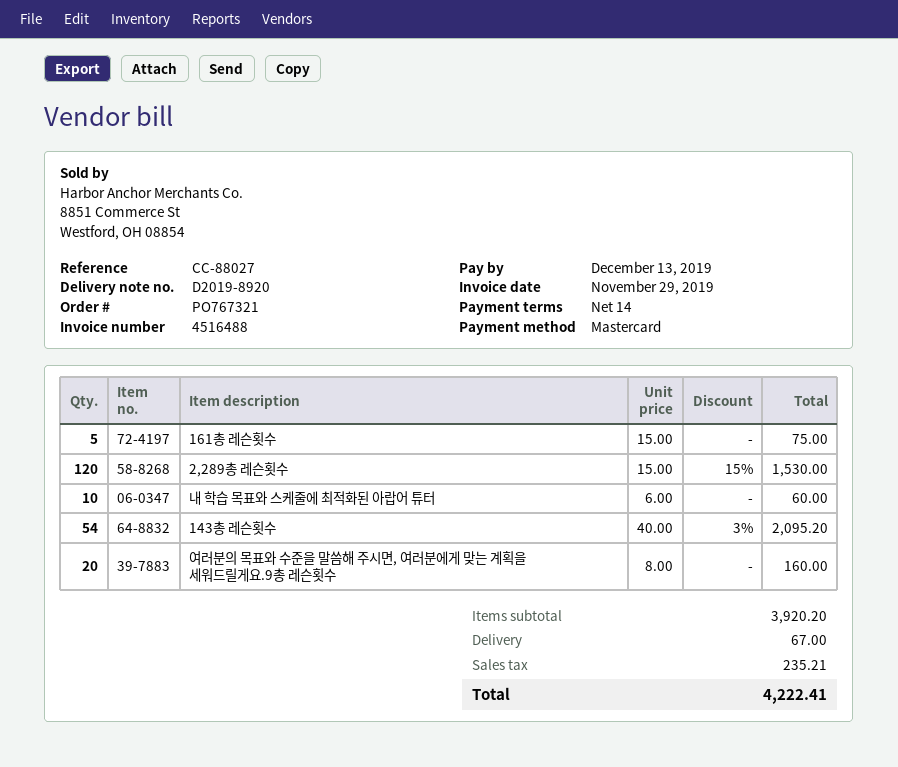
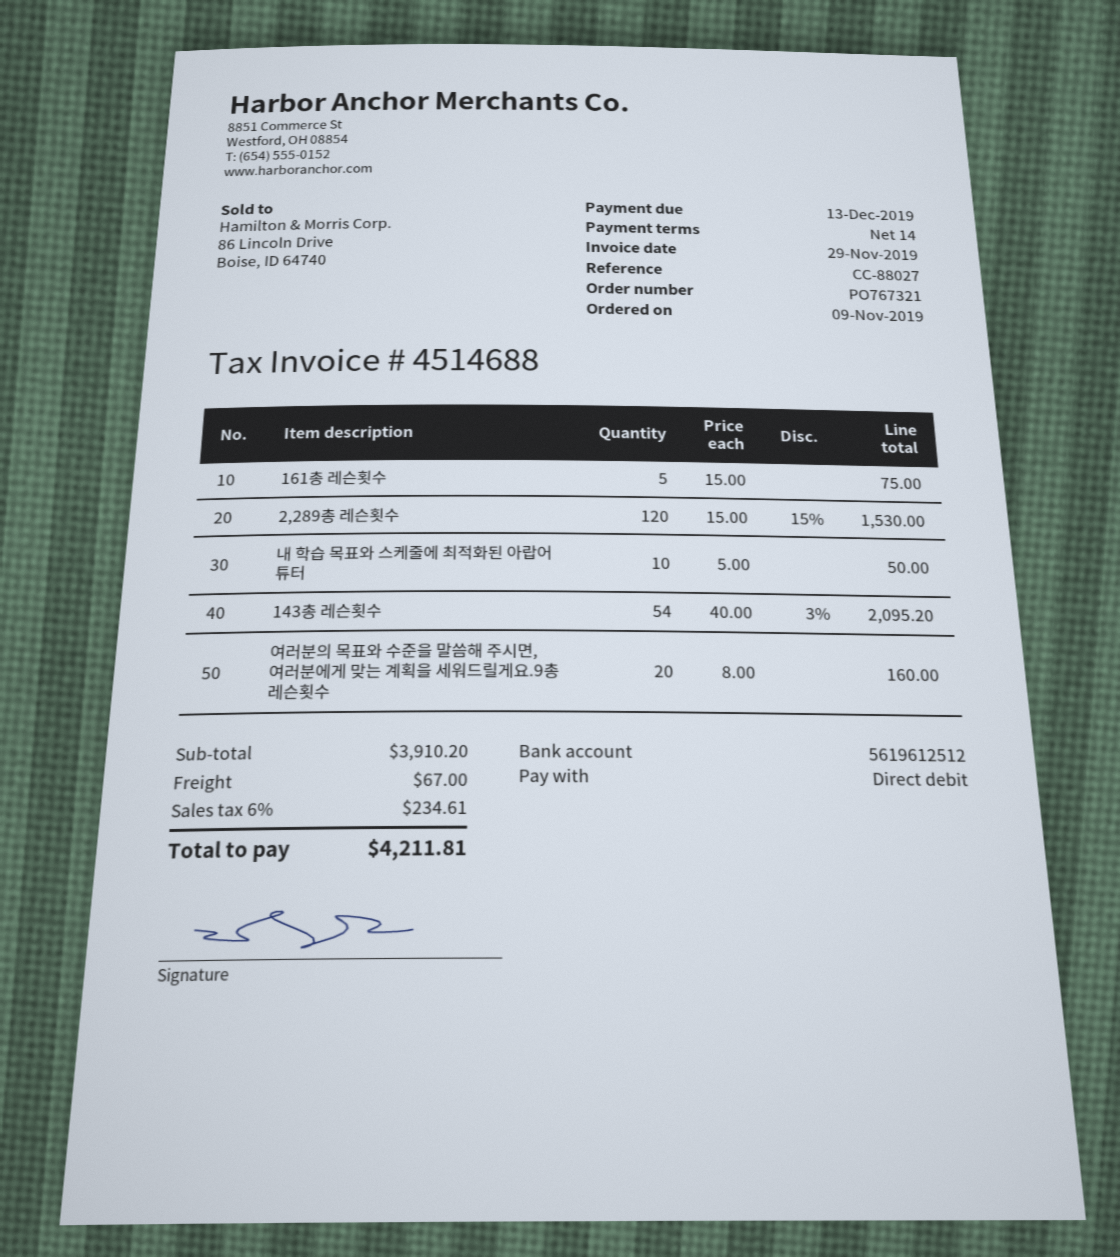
invoice number: 4516488 -> 4514688
payment method: Mastercard -> direct debit
내 학습 목표와 스케줄에 최적화된 아랍어 튜터: 10 x 6.00 = 60.00 -> 10 x 5.00 = 50.00
subtotal: 3920.20 -> 3910.20
tax: 235.21 -> 234.61
total: 4222.41 -> 4211.81

